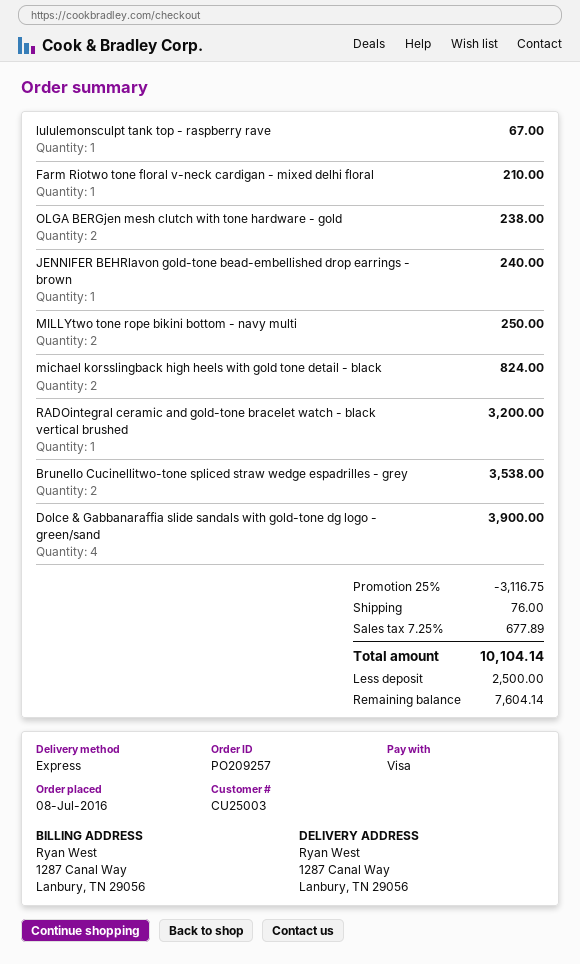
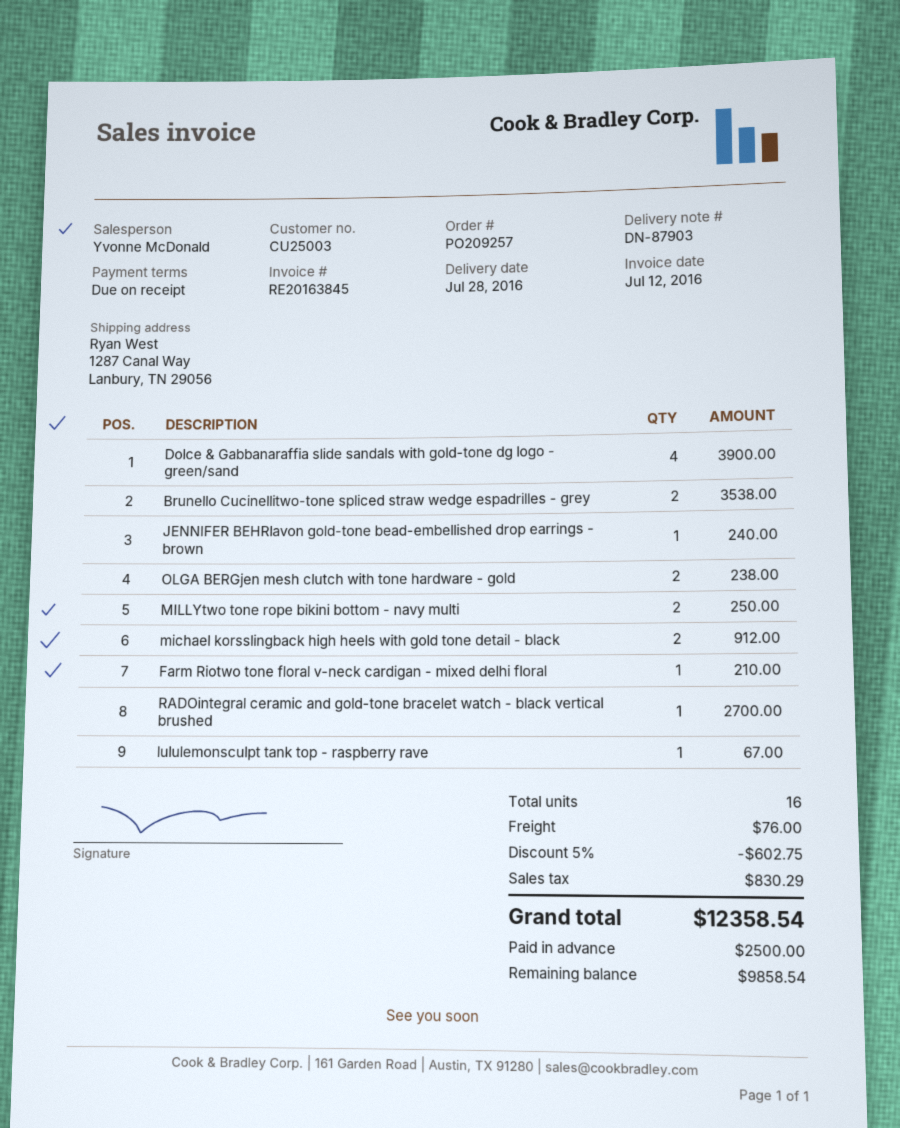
michael korsslingback high heels with gold tone detail - black: 2 for 824.00 -> 2 for 912.00
RADOintegral ceramic and gold-tone bracelet watch - black vertical brushed: 1 for 3200.00 -> 1 for 2700.00
discount: 25% = 3116.75 -> 5% = 602.75
tax: 677.89 -> 830.29
total: 10104.14 -> 12358.54
balance: 7604.14 -> 9858.54

